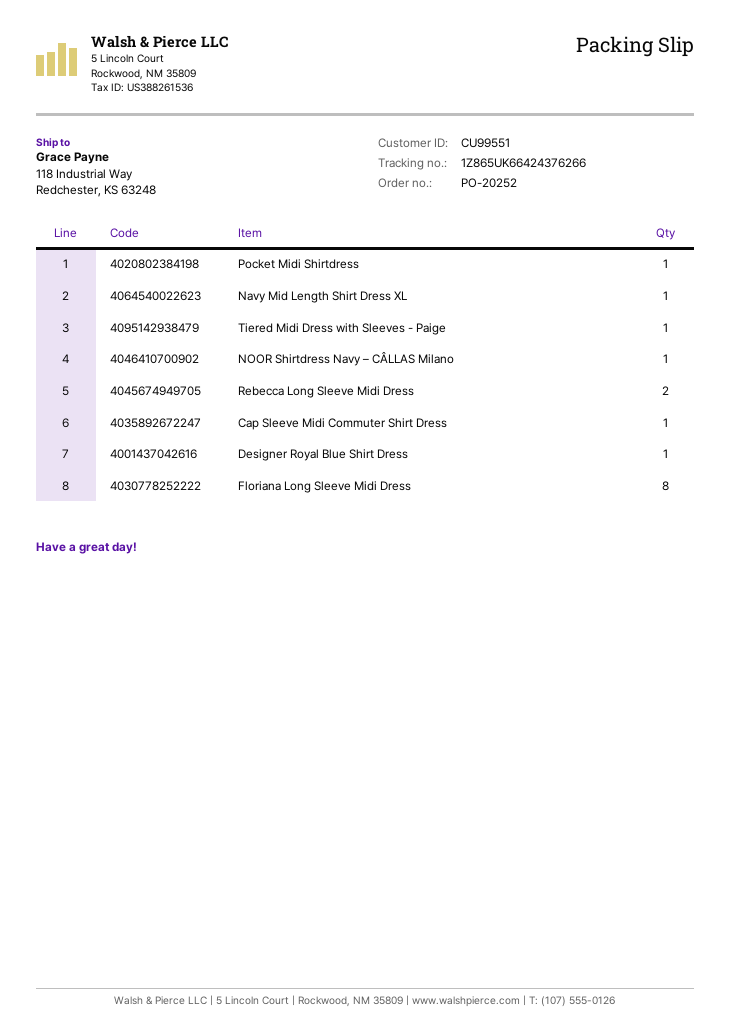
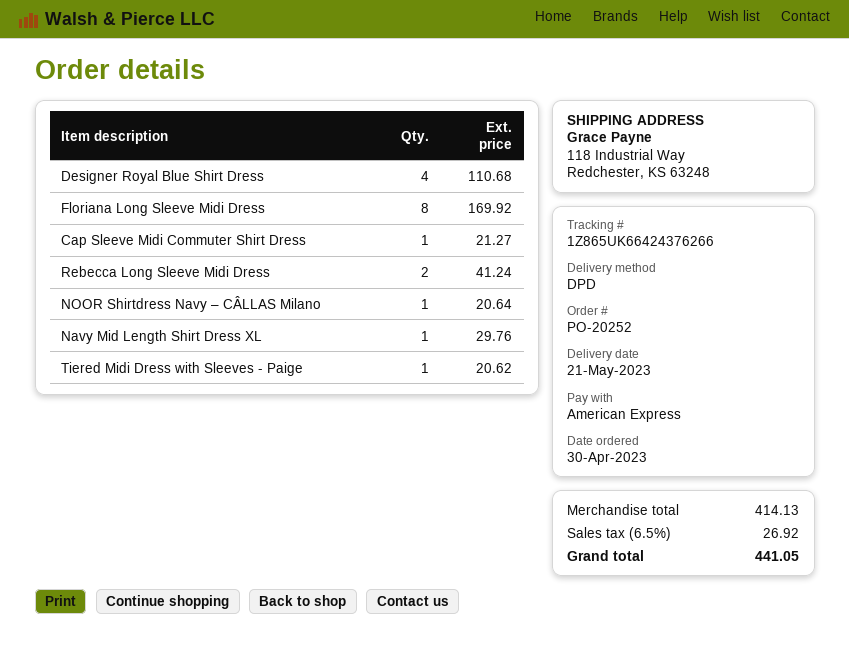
Pocket Midi Shirtdress: 1 -> none
Designer Royal Blue Shirt Dress: 1 -> 4

